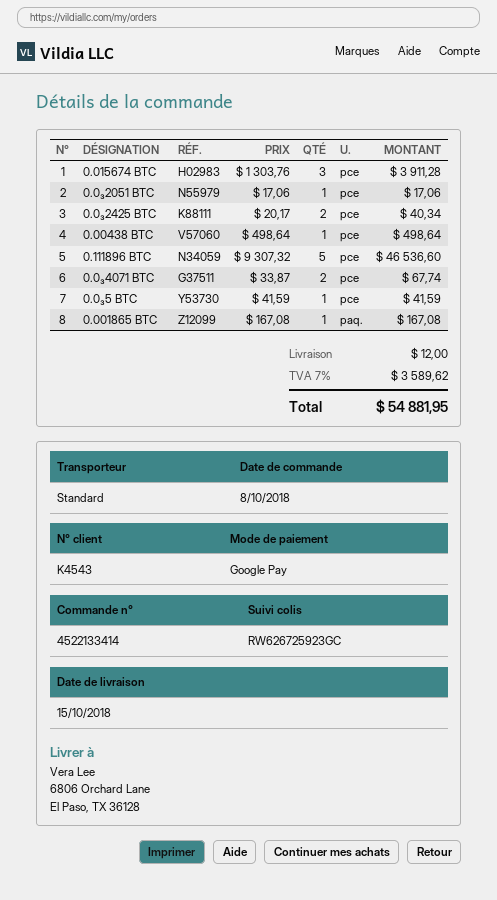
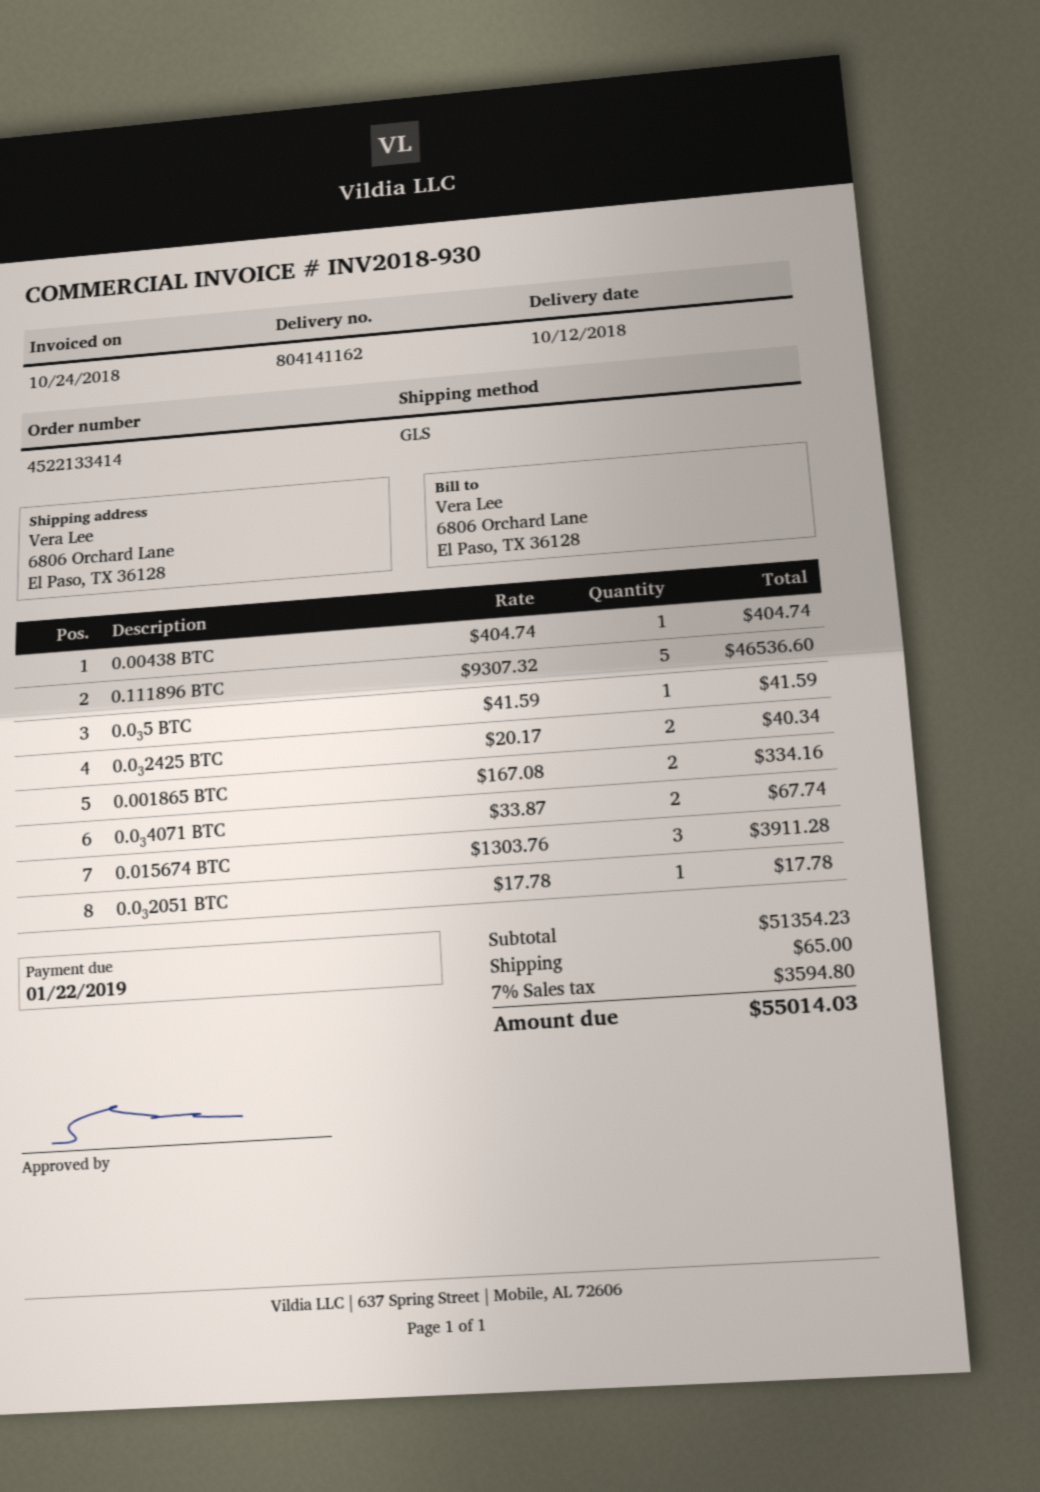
delivery date: 2018-10-15 -> 2018-10-12
shipping method: standard -> GLS
0.0₃2051 BTC: 1 x 17.06 = 17.06 -> 1 x 17.78 = 17.78
0.00438 BTC: 1 x 498.64 = 498.64 -> 1 x 404.74 = 404.74
0.001865 BTC: 1 x 167.08 = 167.08 -> 2 x 167.08 = 334.16
shipping: 12.00 -> 65.00
tax: 7% = 3589.62 -> 7% = 3594.80
total: 54881.95 -> 55014.03

